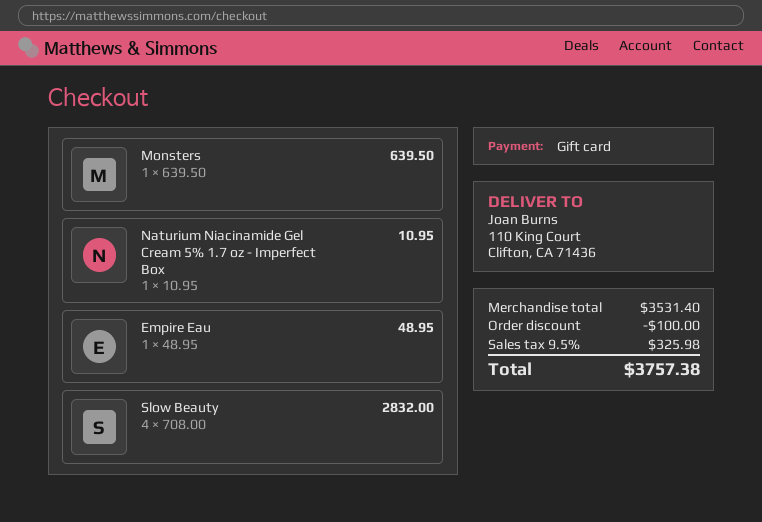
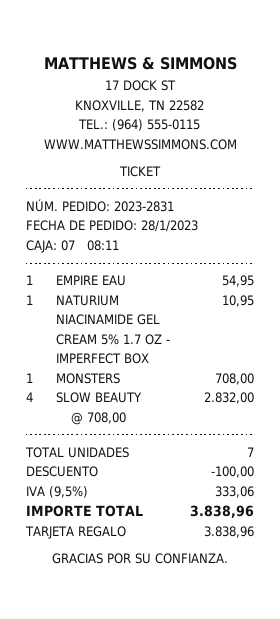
Monsters: 1 x 639.50 = 639.50 -> 1 x 708.00 = 708.00
Empire Eau: 1 x 48.95 = 48.95 -> 1 x 54.95 = 54.95
tax: 9.5% = 325.98 -> 9.5% = 333.06
total: 3757.38 -> 3838.96

